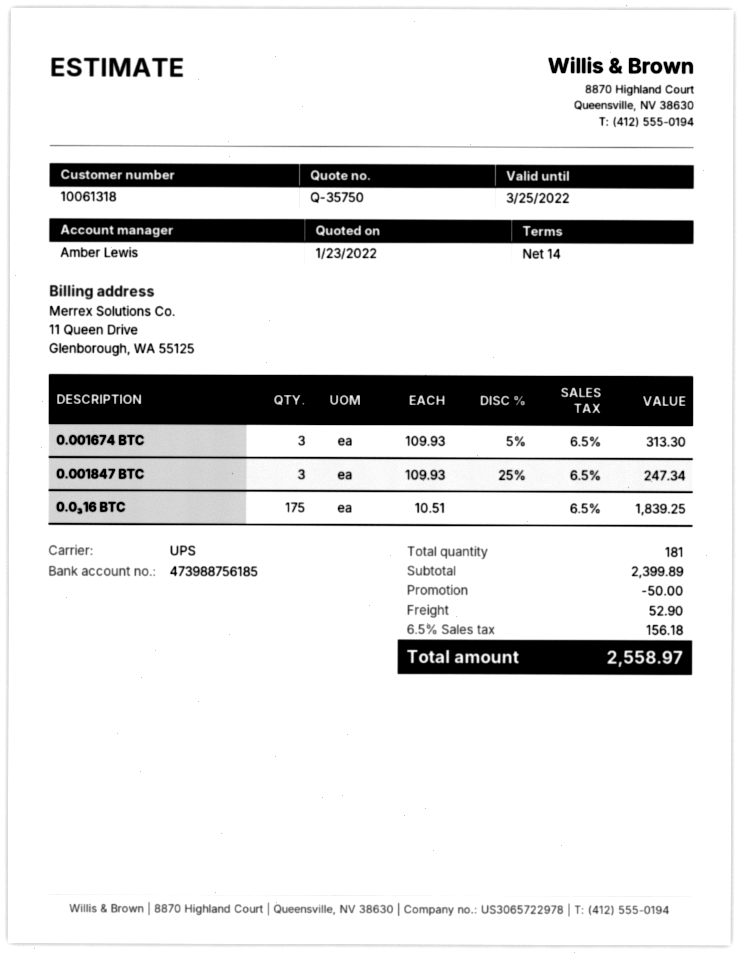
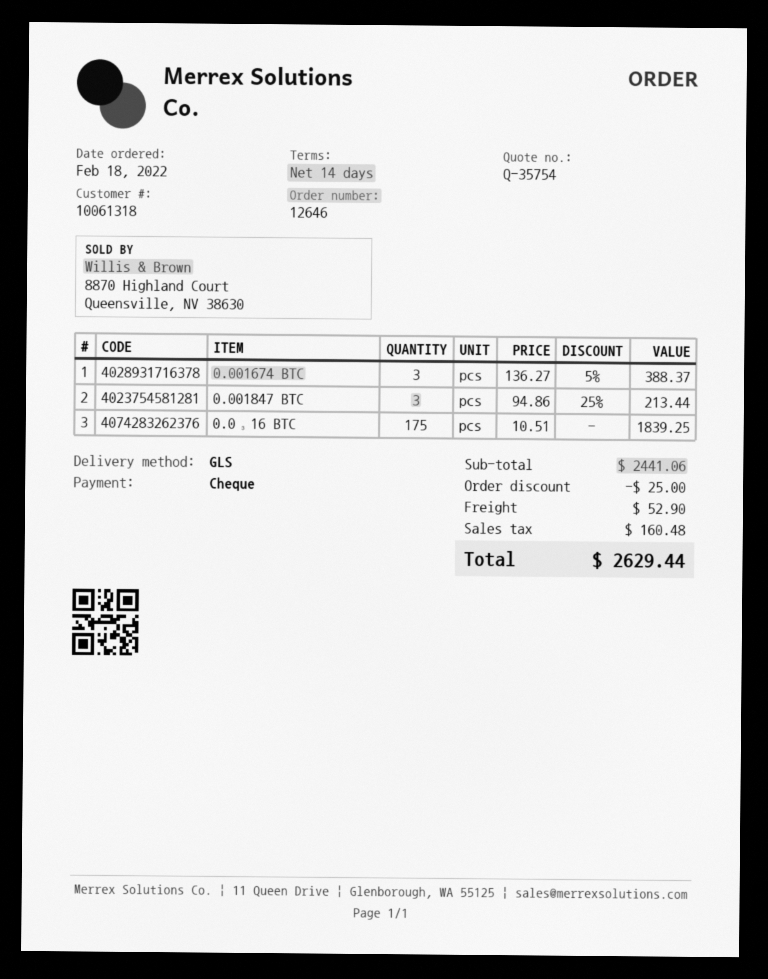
quote number: Q-35750 -> Q-35754
shipping method: UPS -> GLS
0.001674 BTC: 3 x 109.93 - 5% = 313.30 -> 3 x 136.27 - 5% = 388.37
0.001847 BTC: 3 x 109.93 - 25% = 247.34 -> 3 x 94.86 - 25% = 213.44
subtotal: 2399.89 -> 2441.06
discount: 50.00 -> 25.00
tax: 156.18 -> 160.48
total: 2558.97 -> 2629.44

